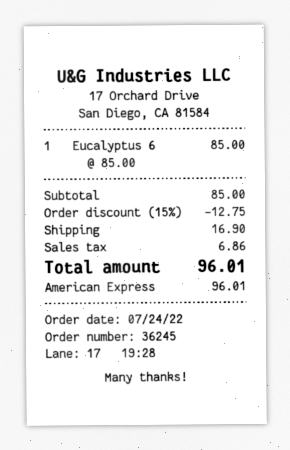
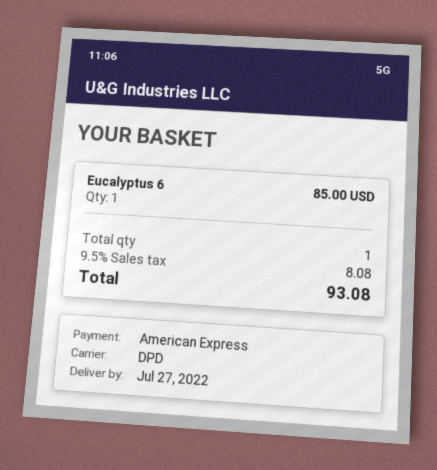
discount: 15% = 12.75 -> none
shipping: 16.90 -> none
tax: 6.86 -> 8.08
total: 96.01 -> 93.08

